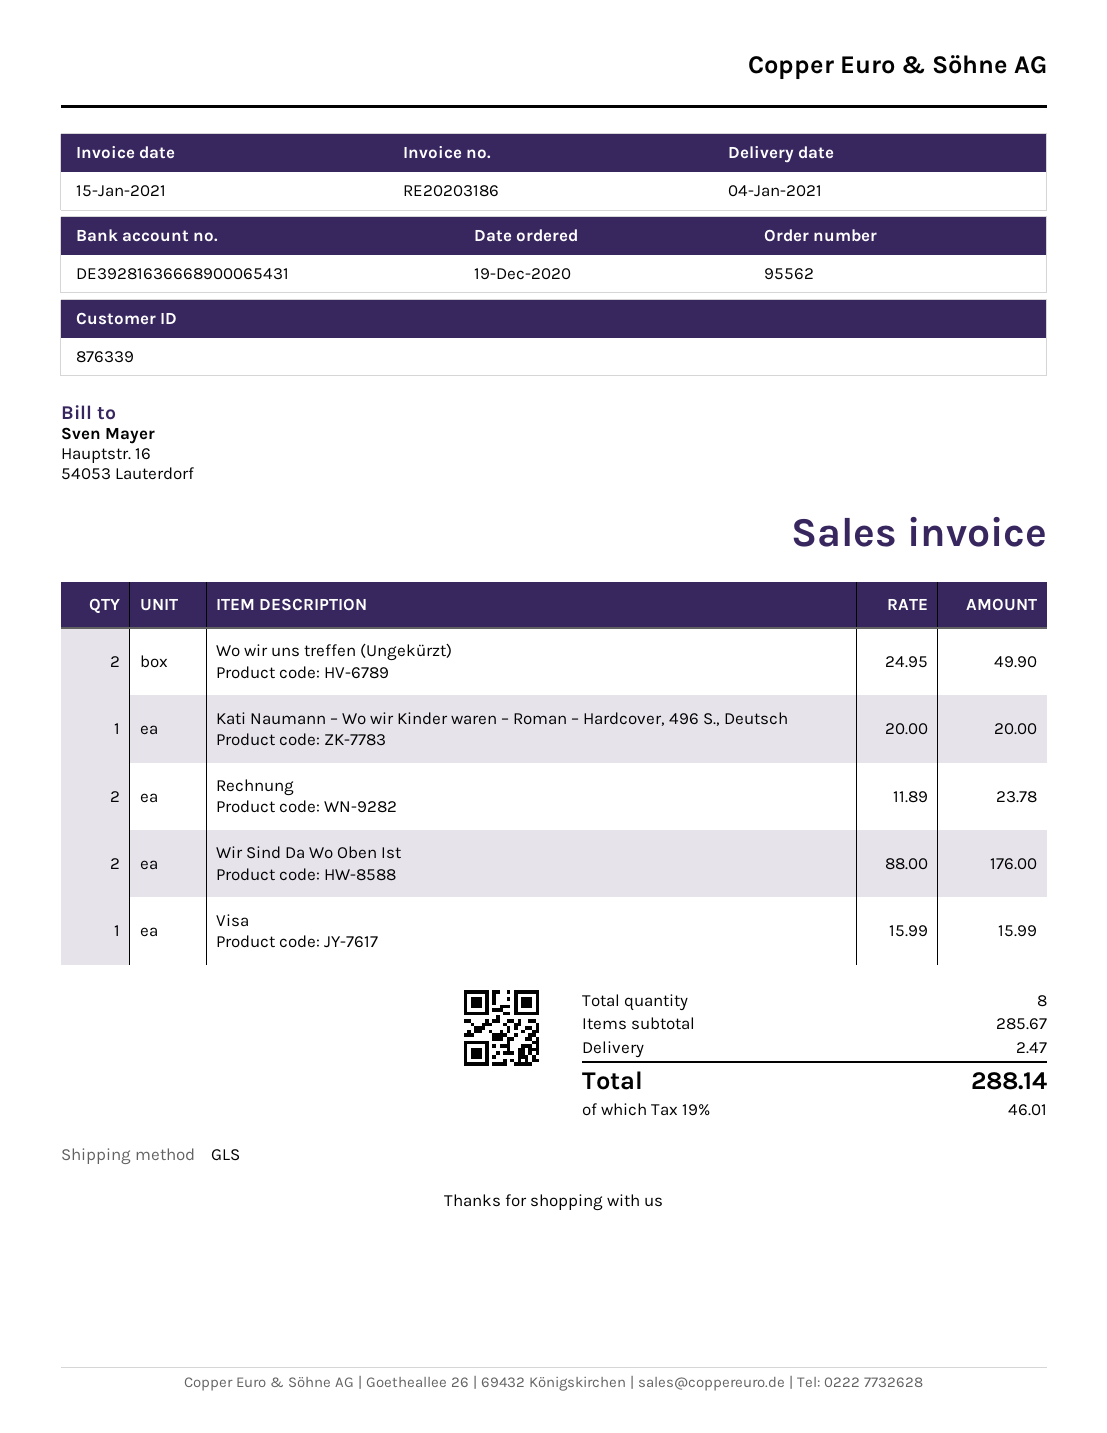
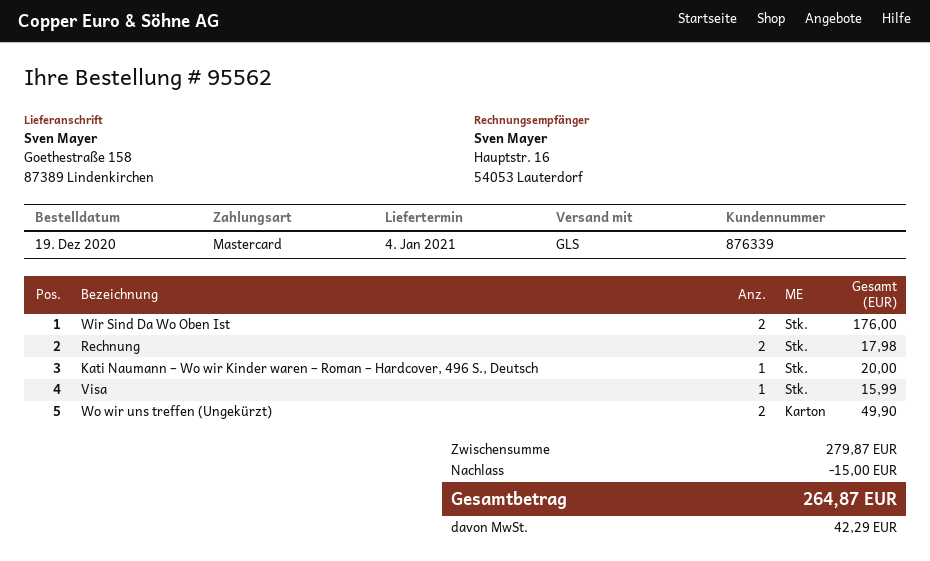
Rechnung: 2 for 23.78 -> 2 for 17.98
subtotal: 285.67 -> 279.87
discount: none -> 15.00
shipping: 2.47 -> none
tax: 46.01 -> 42.29
total: 288.14 -> 264.87

